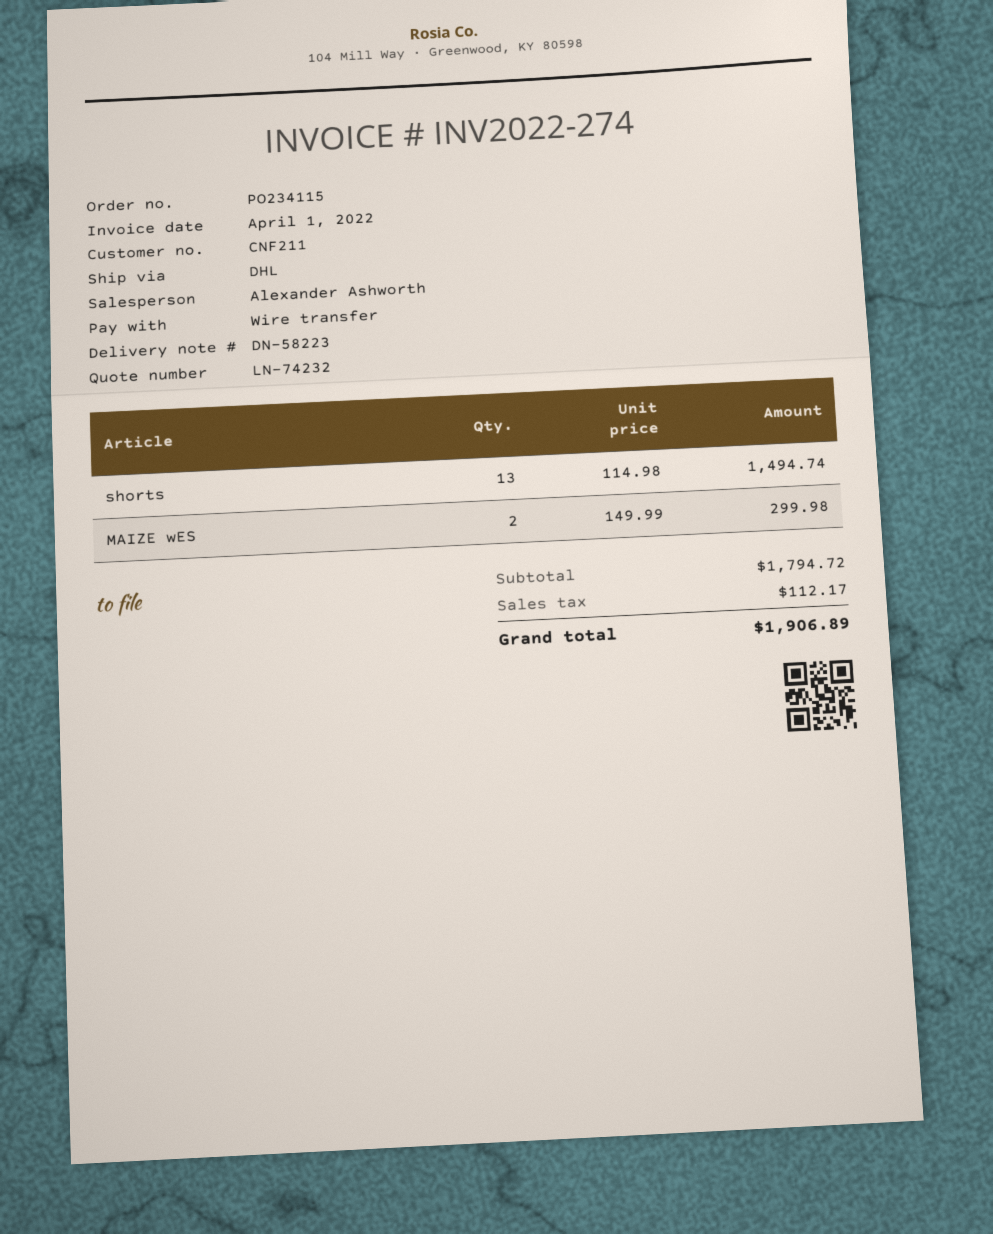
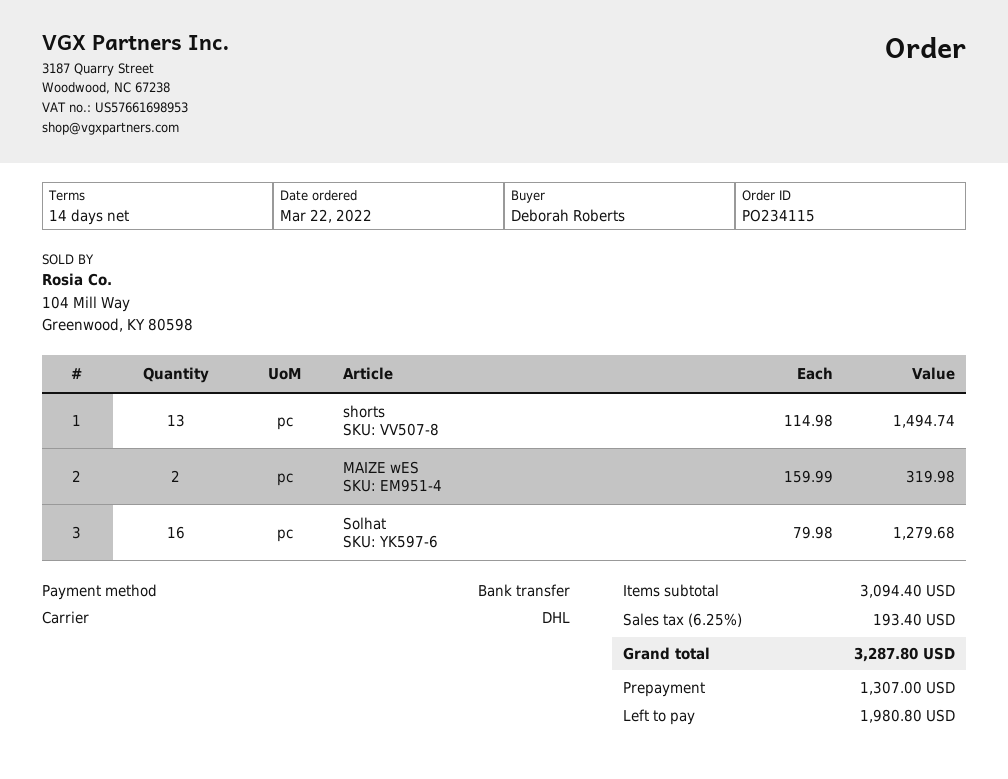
MAIZE wES: 2 x 149.99 = 299.98 -> 2 x 159.99 = 319.98
Solhat: none -> 16 x 79.98 = 1279.68
subtotal: 1794.72 -> 3094.40
tax: 112.17 -> 193.40
total: 1906.89 -> 3287.80

